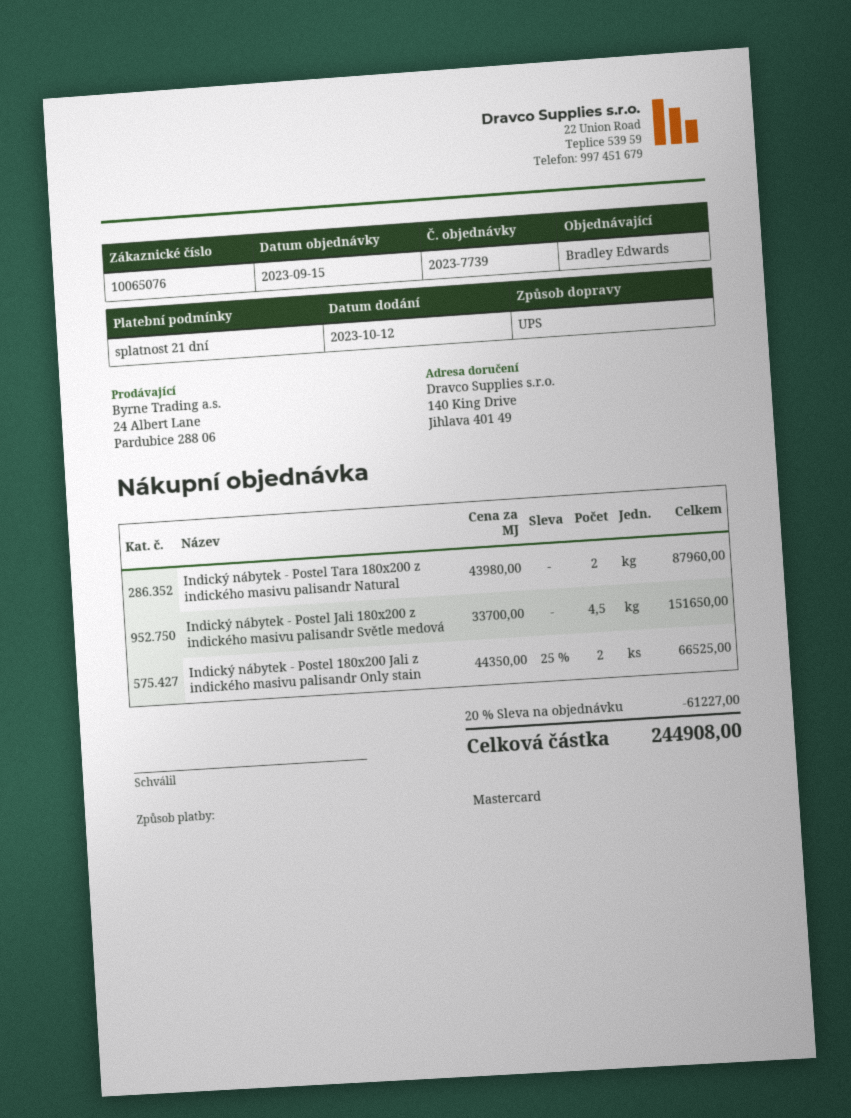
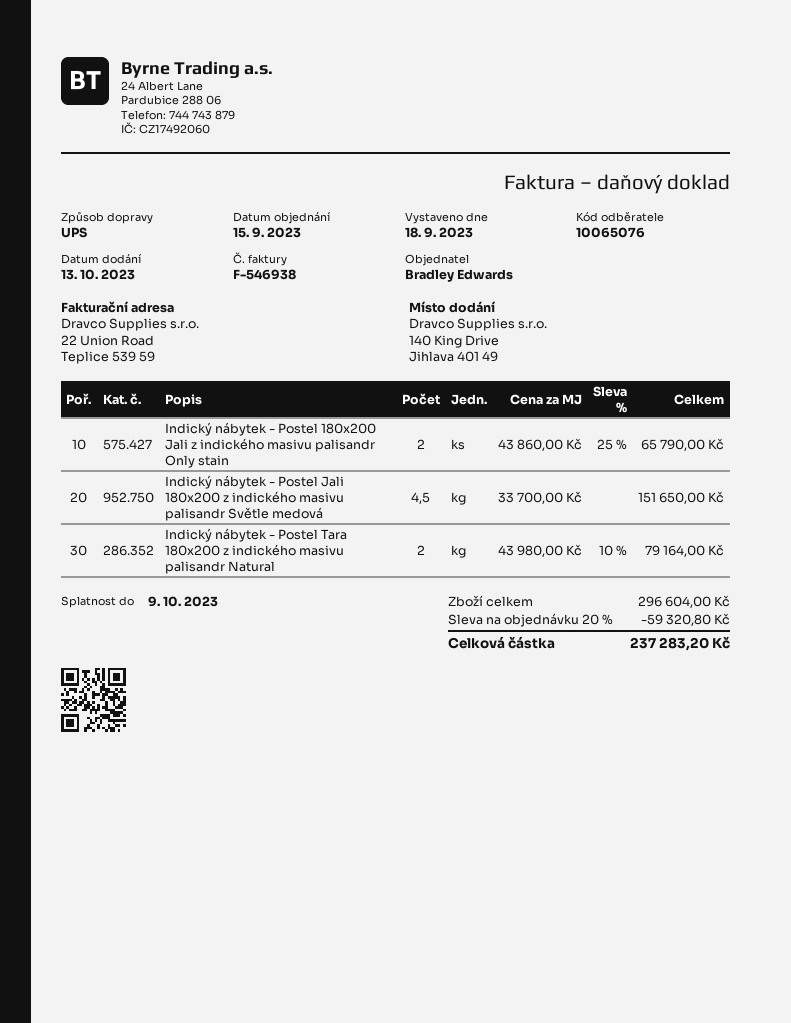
delivery date: 2023-10-12 -> 2023-10-13
Indický nábytek - Postel Tara 180x200 z indického masivu palisandr Natural: 2 x 43980.00 = 87960.00 -> 2 x 43980.00 - 10% = 79164.00
Indický nábytek - Postel 180x200 Jali z indického masivu palisandr Only stain: 2 x 44350.00 - 25% = 66525.00 -> 2 x 43860.00 - 25% = 65790.00
discount: 20% = 61227.00 -> 20% = 59320.80
total: 244908.00 -> 237283.20

